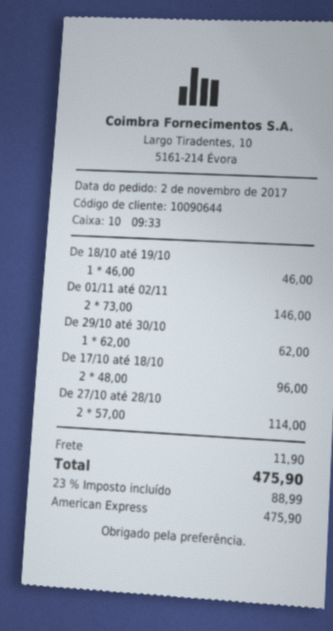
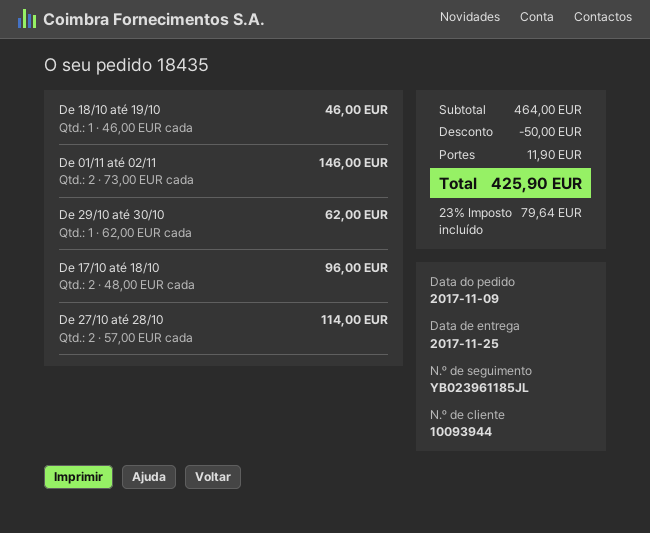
order date: 2017-11-02 -> 2017-11-09
customer number: 10090644 -> 10093944
discount: none -> 50.00
tax: 23% = 88.99 -> 23% = 79.64
total: 475.90 -> 425.90

